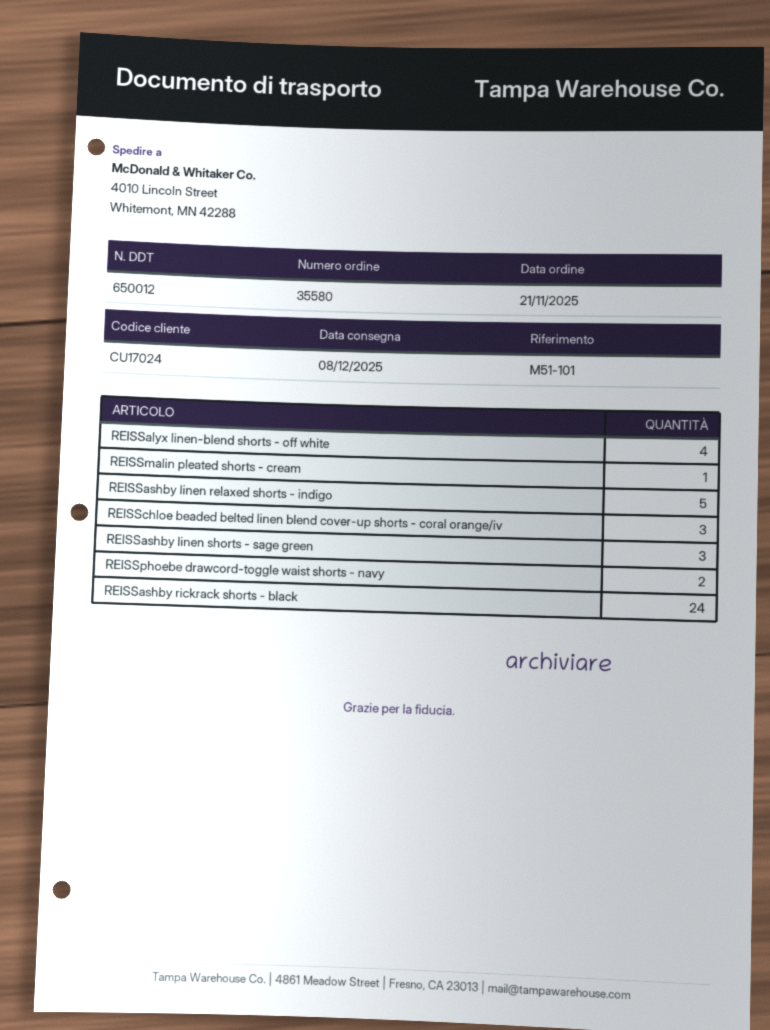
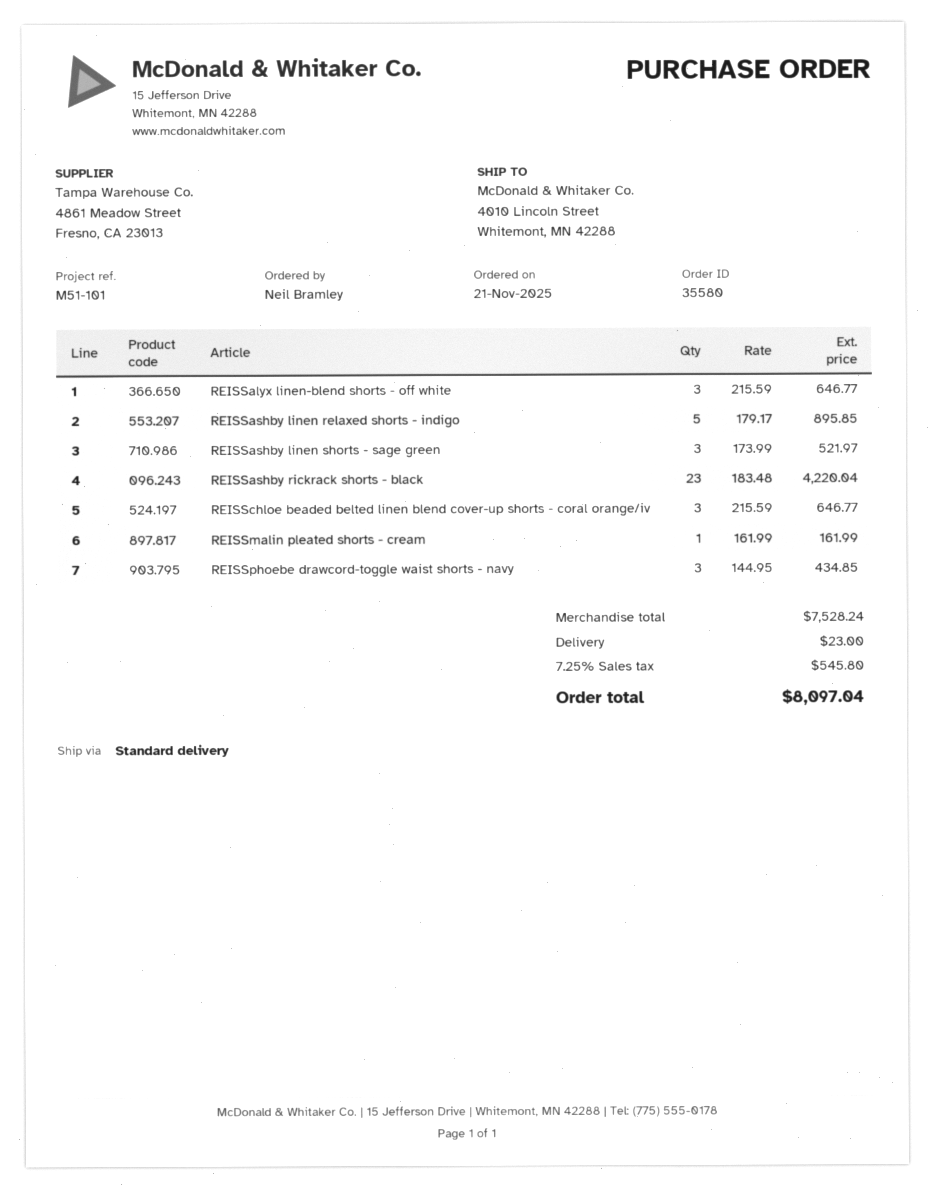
REISSalyx linen-blend shorts - off white: 4 -> 3
REISSphoebe drawcord-toggle waist shorts - navy: 2 -> 3
REISSashby rickrack shorts - black: 24 -> 23

